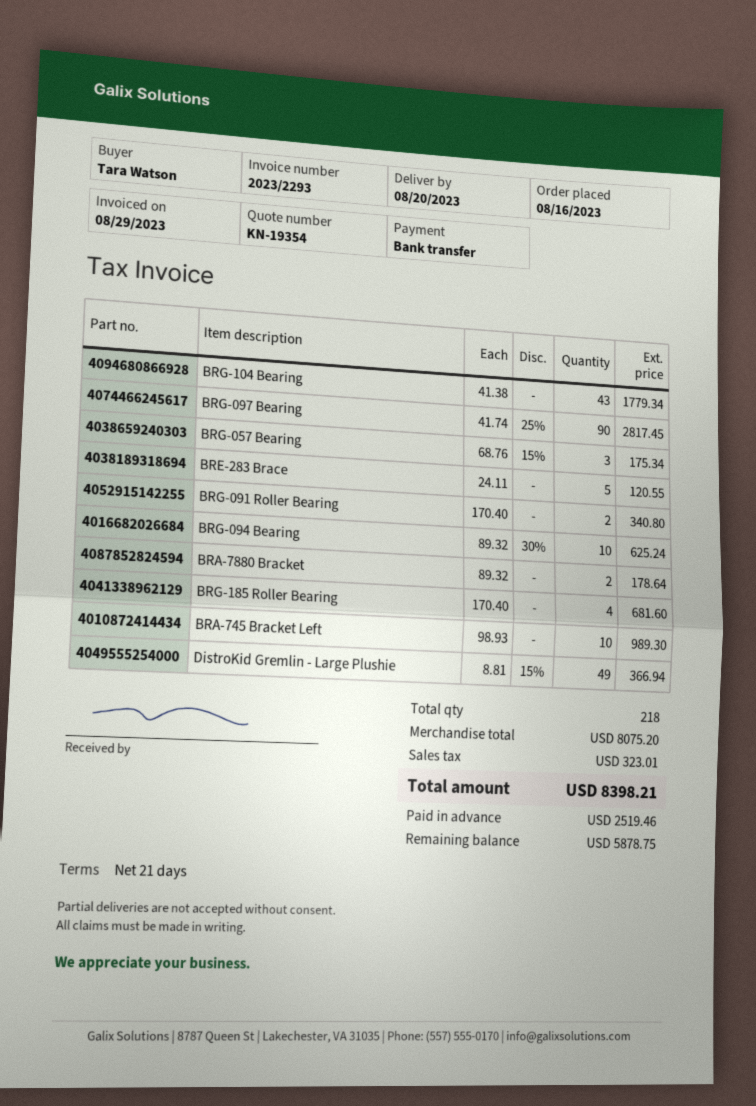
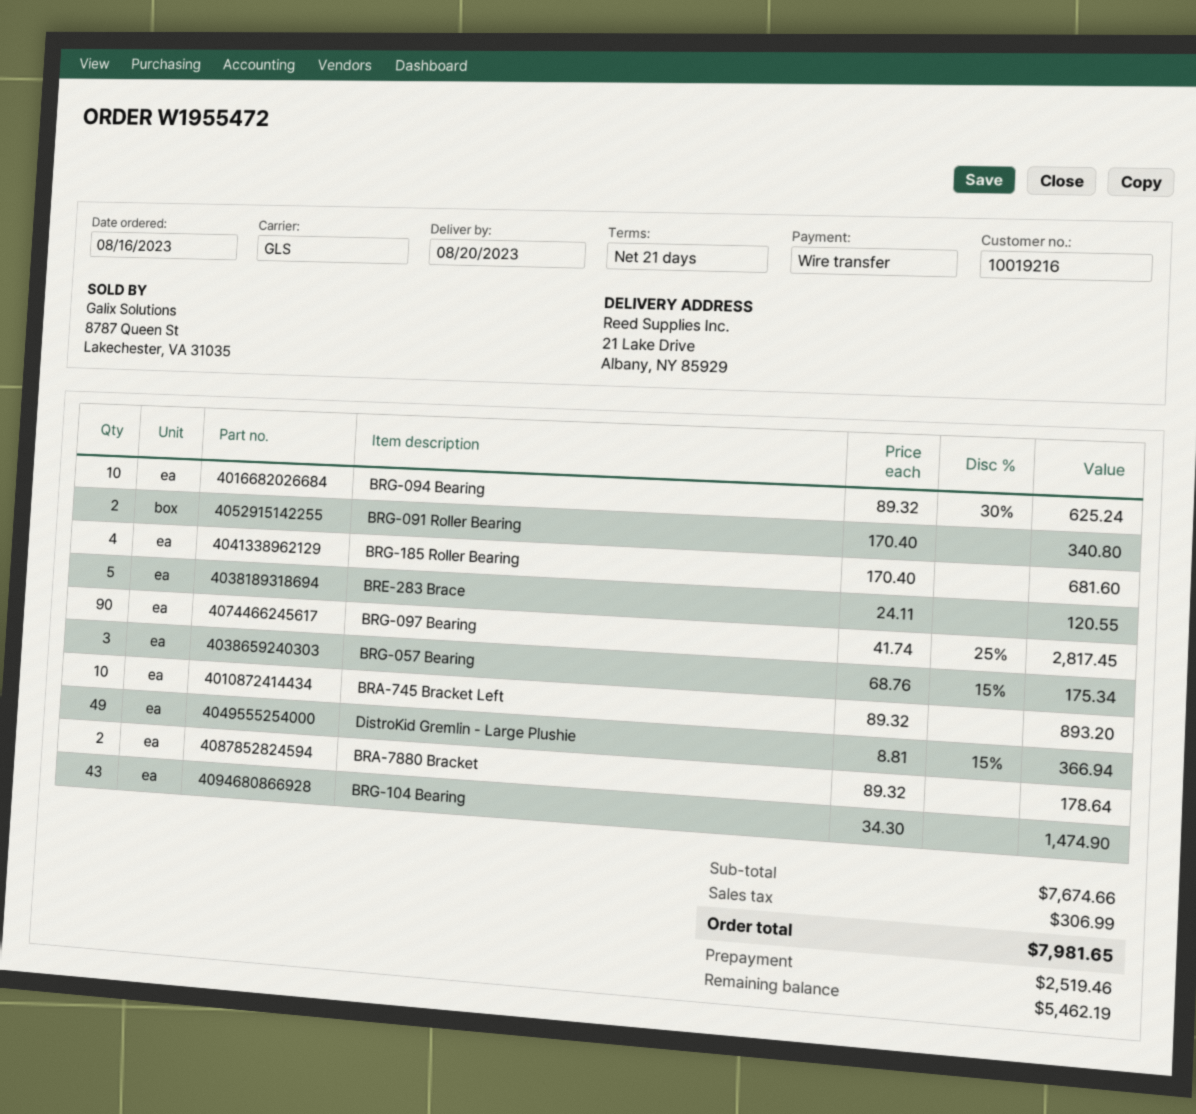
BRG-104 Bearing: 43 x 41.38 = 1779.34 -> 43 x 34.30 = 1474.90
BRA-745 Bracket Left: 10 x 98.93 = 989.30 -> 10 x 89.32 = 893.20
subtotal: 8075.20 -> 7674.66
tax: 323.01 -> 306.99
total: 8398.21 -> 7981.65
balance: 5878.75 -> 5462.19

